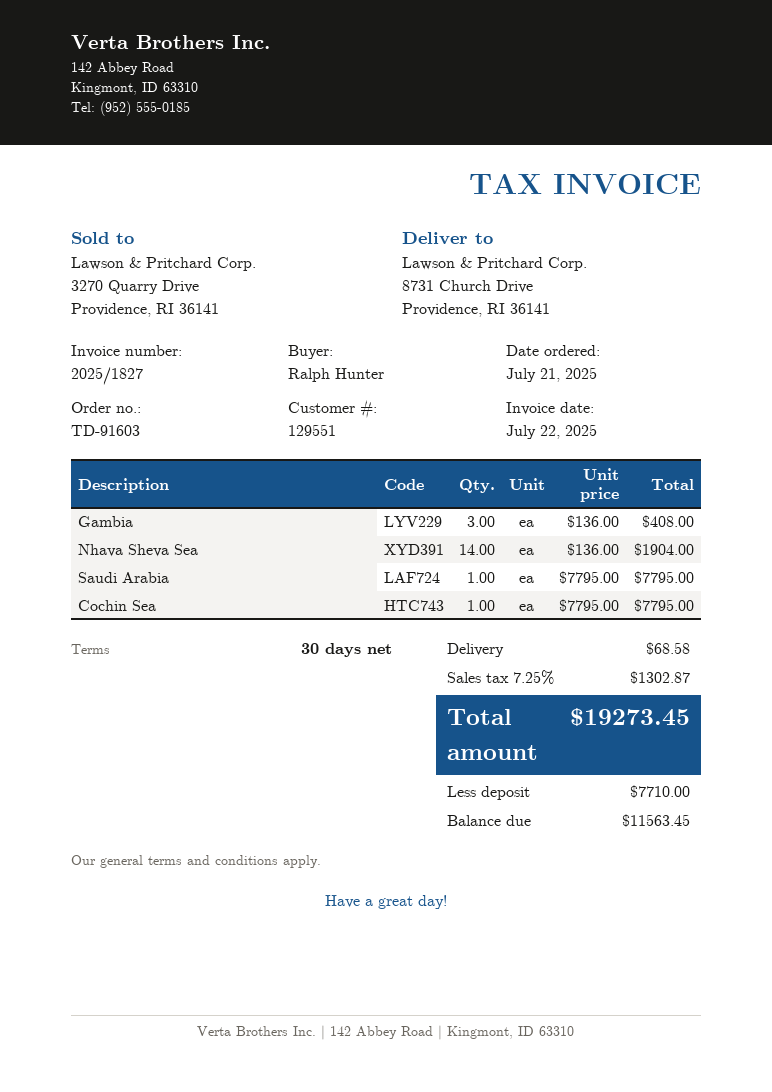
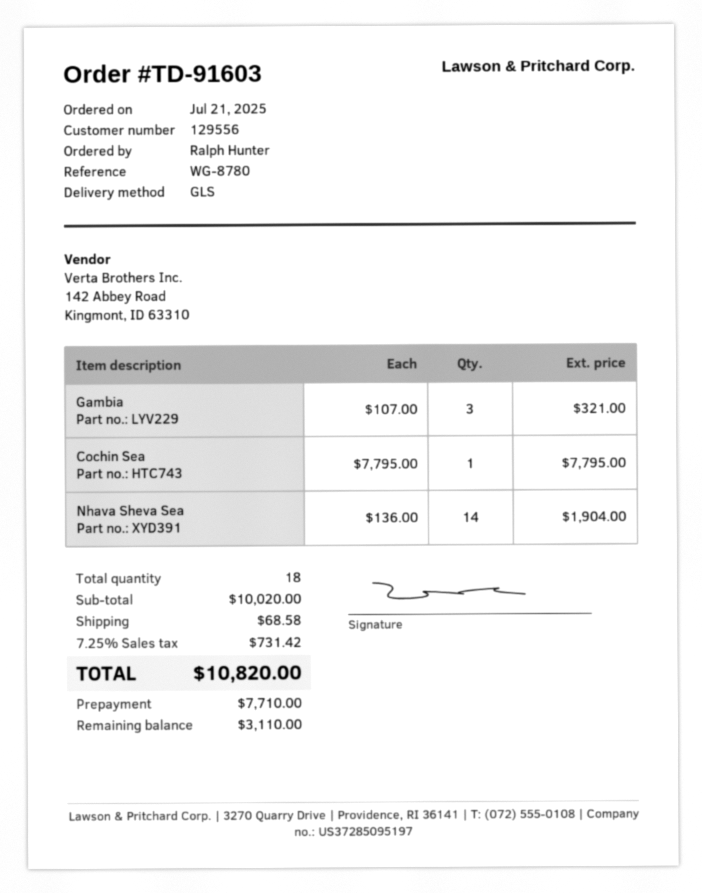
customer number: 129551 -> 129556
Gambia: 3 x 136.00 = 408.00 -> 3 x 107.00 = 321.00
Saudi Arabia: 1 x 7795.00 = 7795.00 -> none
tax: 7.25% = 1302.87 -> 7.25% = 731.42
total: 19273.45 -> 10820.00
balance: 11563.45 -> 3110.00

